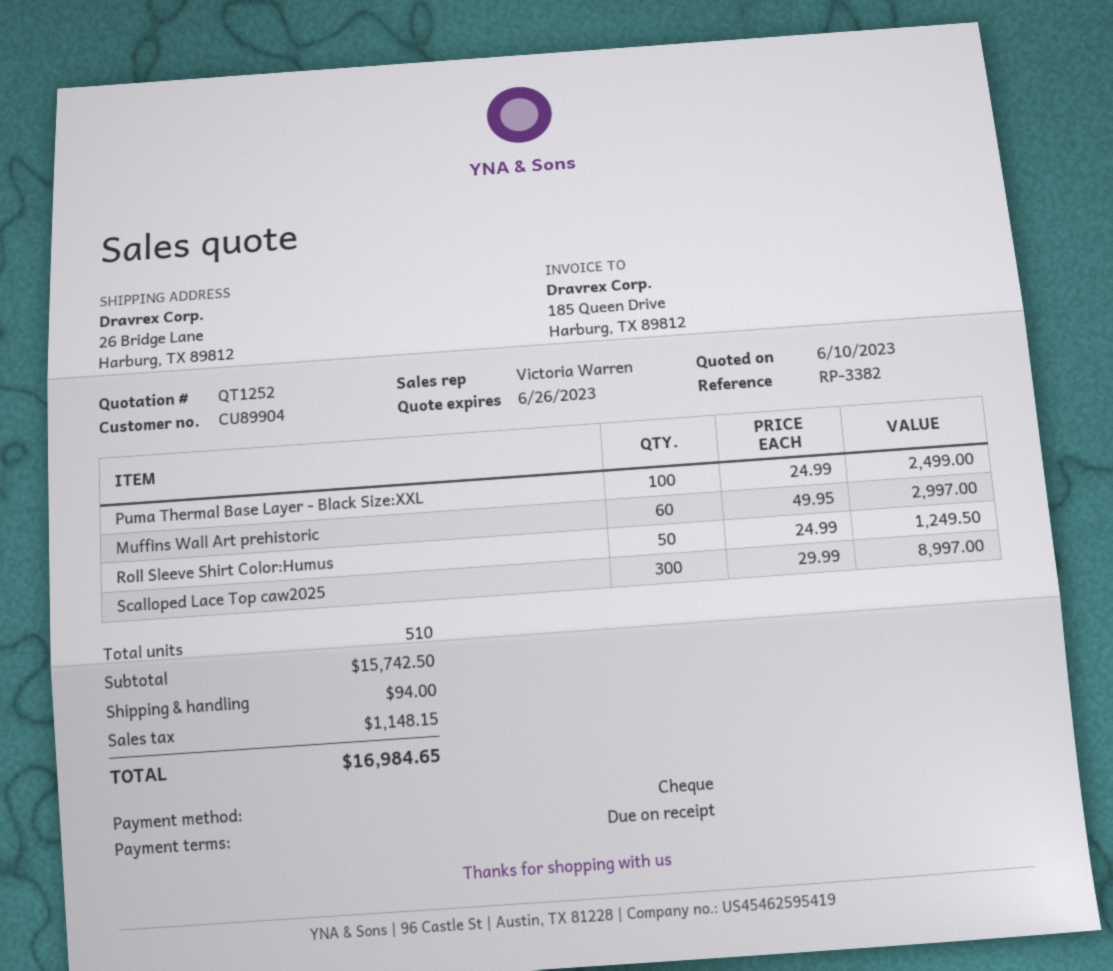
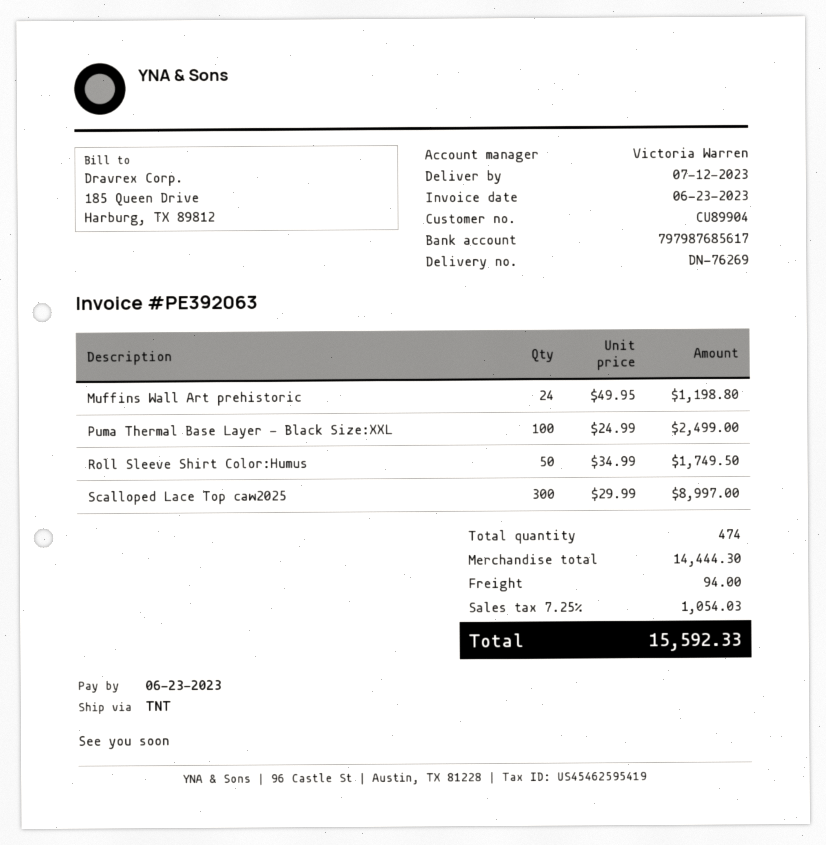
Muffins Wall Art prehistoric: 60 x 49.95 = 2997.00 -> 24 x 49.95 = 1198.80
Roll Sleeve Shirt Color:Humus: 50 x 24.99 = 1249.50 -> 50 x 34.99 = 1749.50
total quantity: 510 -> 474
subtotal: 15742.50 -> 14444.30
tax: 1148.15 -> 1054.03
total: 16984.65 -> 15592.33

